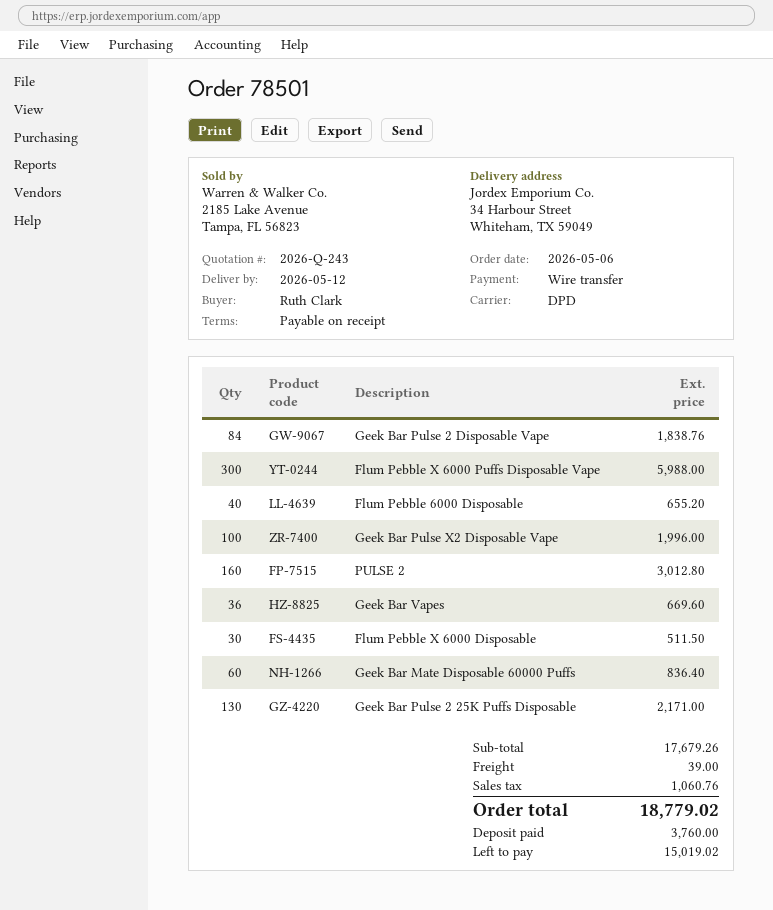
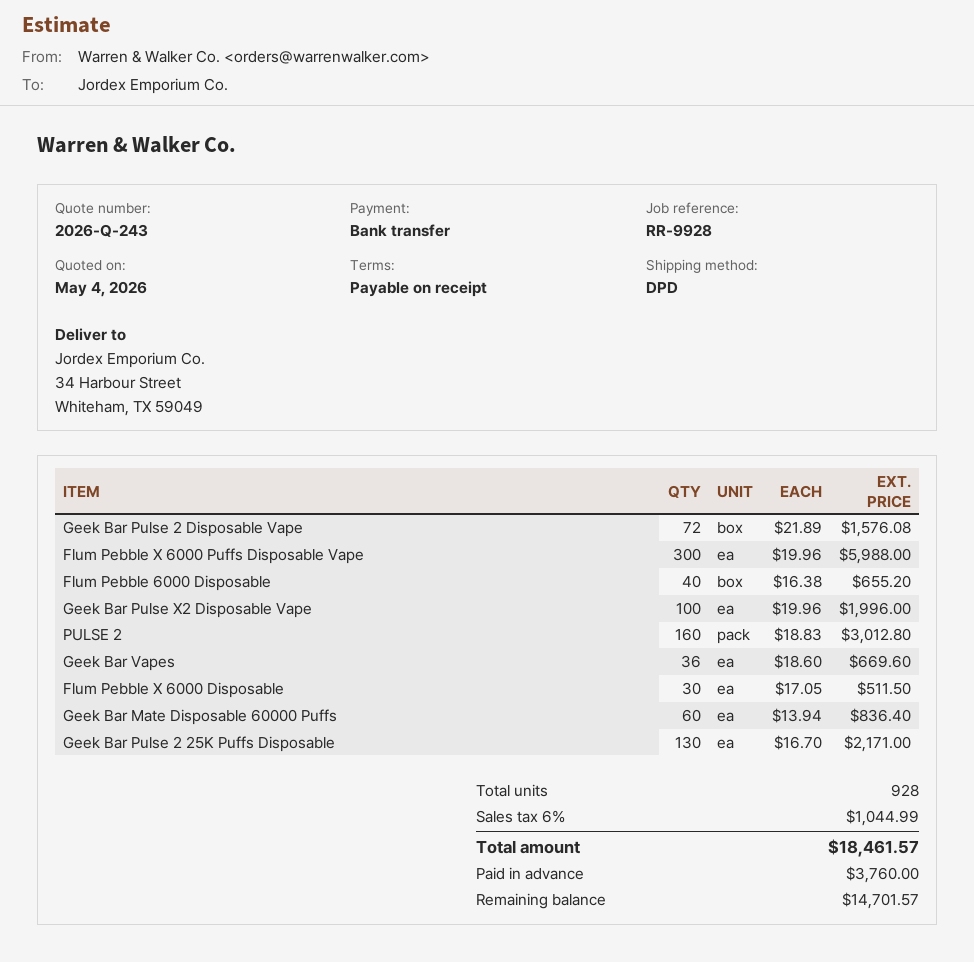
Geek Bar Pulse 2 Disposable Vape: 84 for 1838.76 -> 72 for 1576.08
shipping: 39.00 -> none
tax: 1060.76 -> 1044.99
total: 18779.02 -> 18461.57
balance: 15019.02 -> 14701.57

